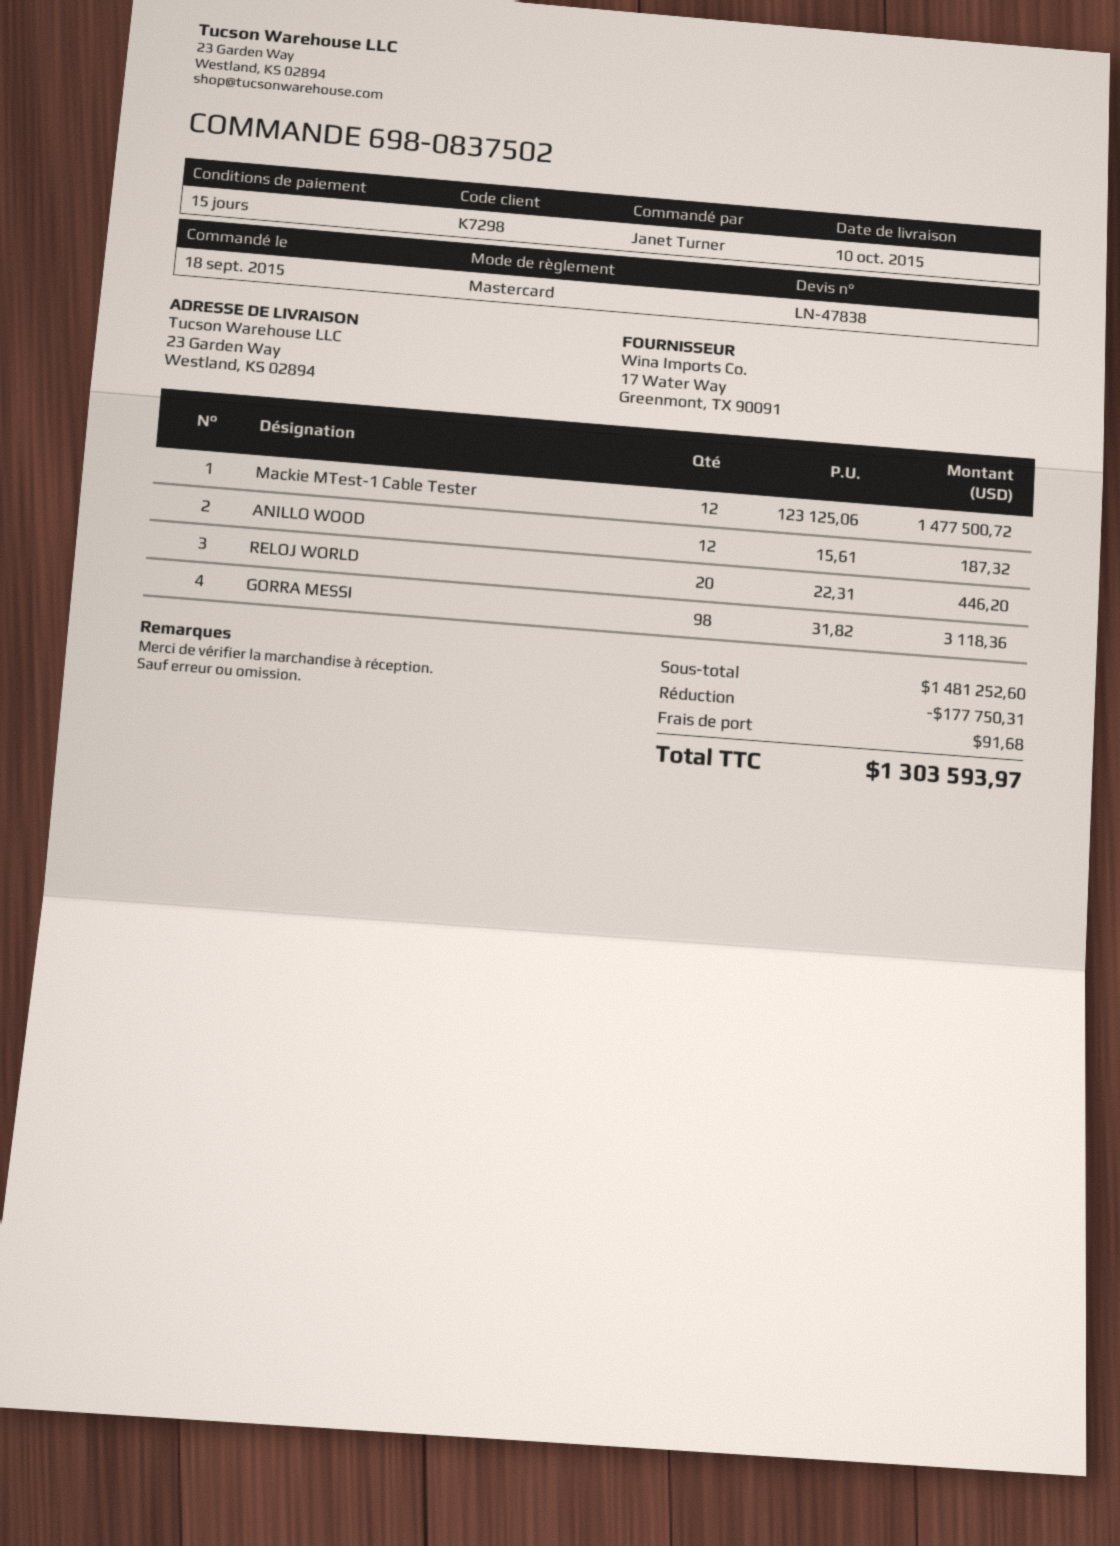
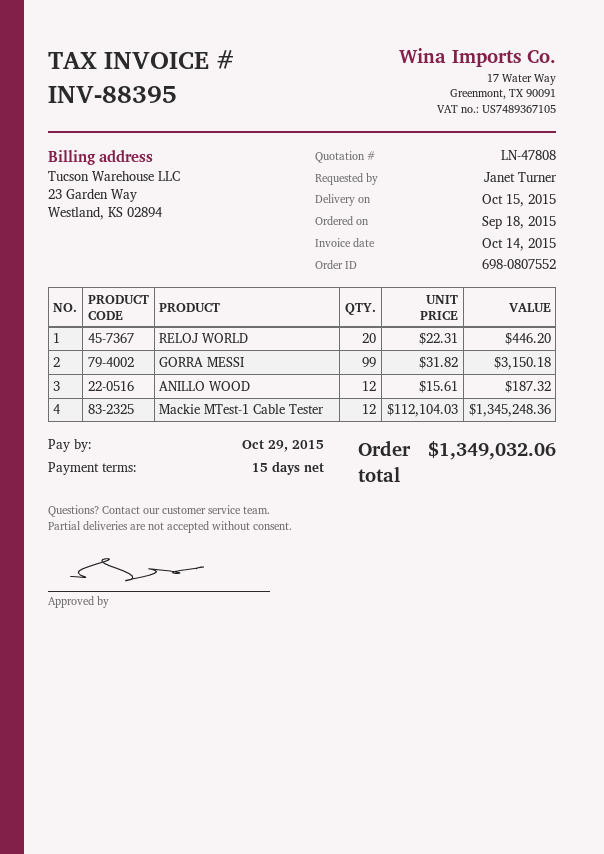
quote number: LN-47838 -> LN-47808
order number: 698-0837502 -> 698-0807552
delivery date: 2015-10-10 -> 2015-10-15
Mackie MTest-1 Cable Tester: 12 x 123125.06 = 1477500.72 -> 12 x 112104.03 = 1345248.36
GORRA MESSI: 98 x 31.82 = 3118.36 -> 99 x 31.82 = 3150.18
discount: 177750.31 -> none
shipping: 91.68 -> none
total: 1303593.97 -> 1349032.06

